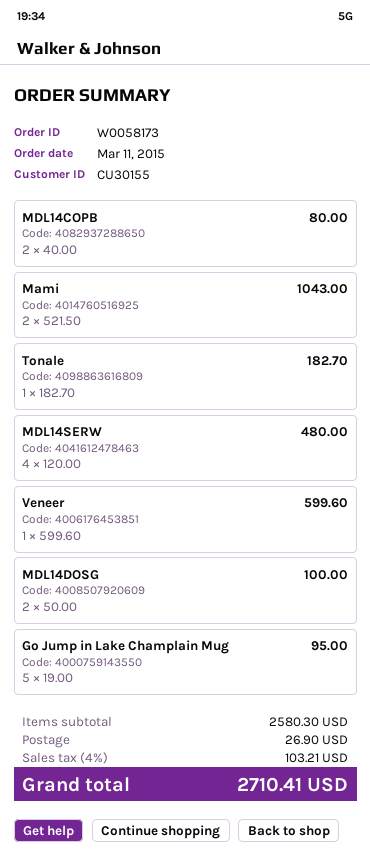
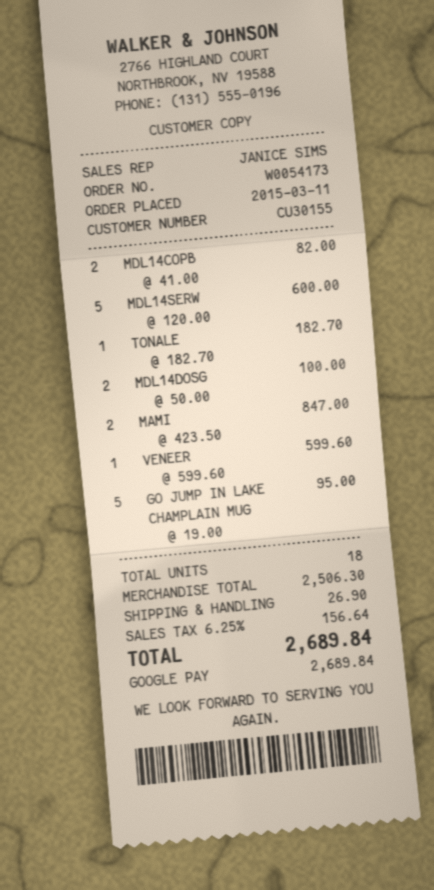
order number: W0058173 -> W0054173
MDL14COPB: 2 x 40.00 = 80.00 -> 2 x 41.00 = 82.00
Mami: 2 x 521.50 = 1043.00 -> 2 x 423.50 = 847.00
MDL14SERW: 4 x 120.00 = 480.00 -> 5 x 120.00 = 600.00
subtotal: 2580.30 -> 2506.30
tax: 4% = 103.21 -> 6.25% = 156.64
total: 2710.41 -> 2689.84

